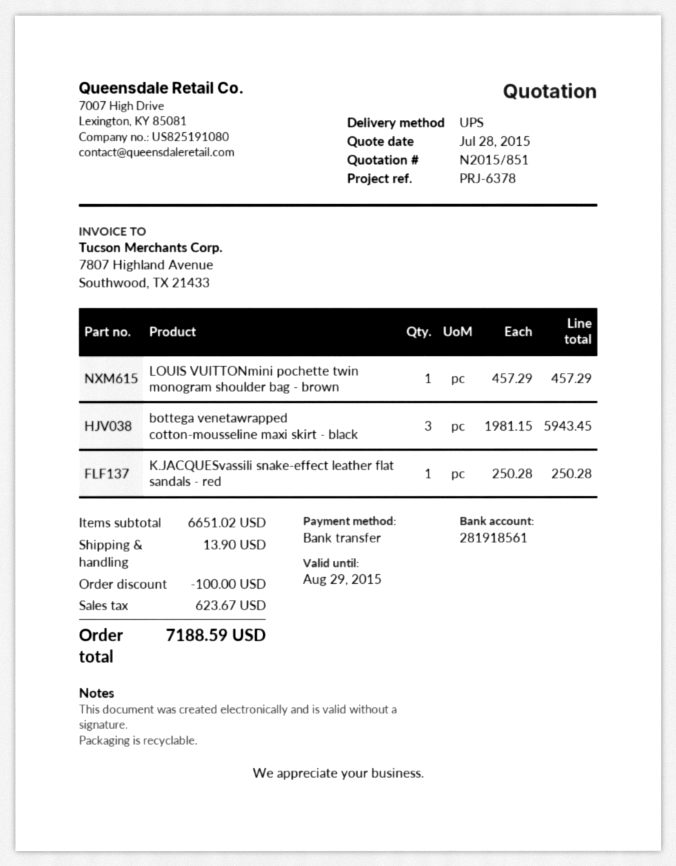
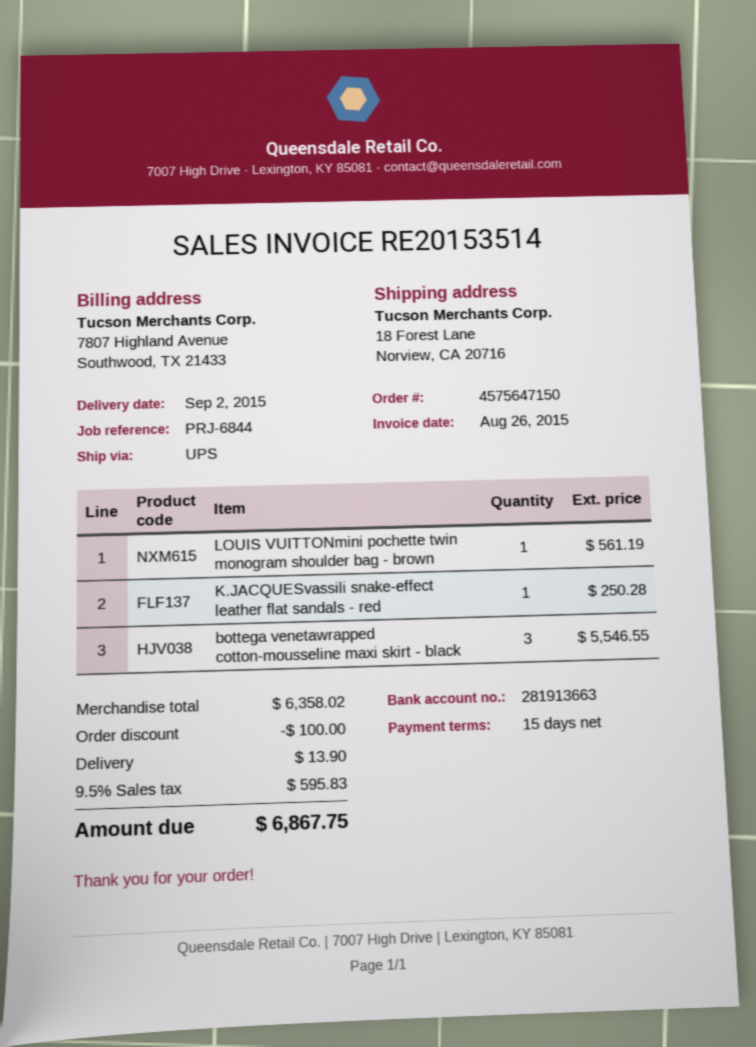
reference: PRJ-6378 -> PRJ-6844
bank account: 281918561 -> 281913663
LOUIS VUITTONmini pochette twin monogram shoulder bag - brown: 1 for 457.29 -> 1 for 561.19
bottega venetawrapped cotton-mousseline maxi skirt - black: 3 for 5943.45 -> 3 for 5546.55
subtotal: 6651.02 -> 6358.02
tax: 623.67 -> 595.83
total: 7188.59 -> 6867.75

